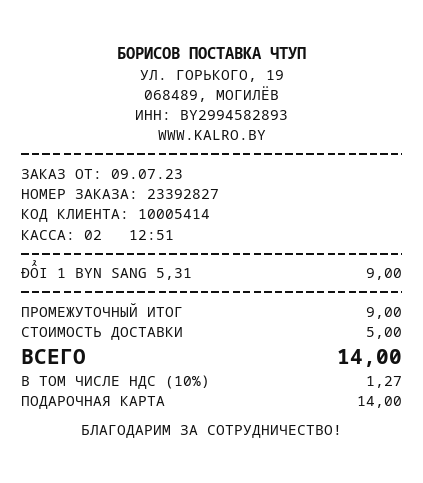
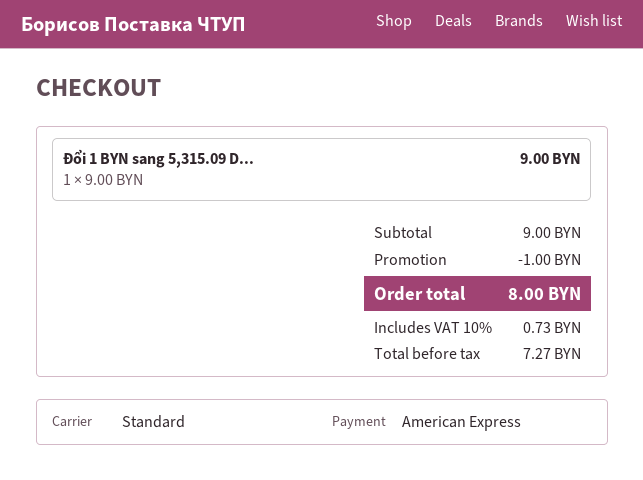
payment method: gift card -> American Express
discount: none -> 1.00
shipping: 5.00 -> none
tax: 10% = 1.27 -> 10% = 0.73
total: 14.00 -> 8.00

